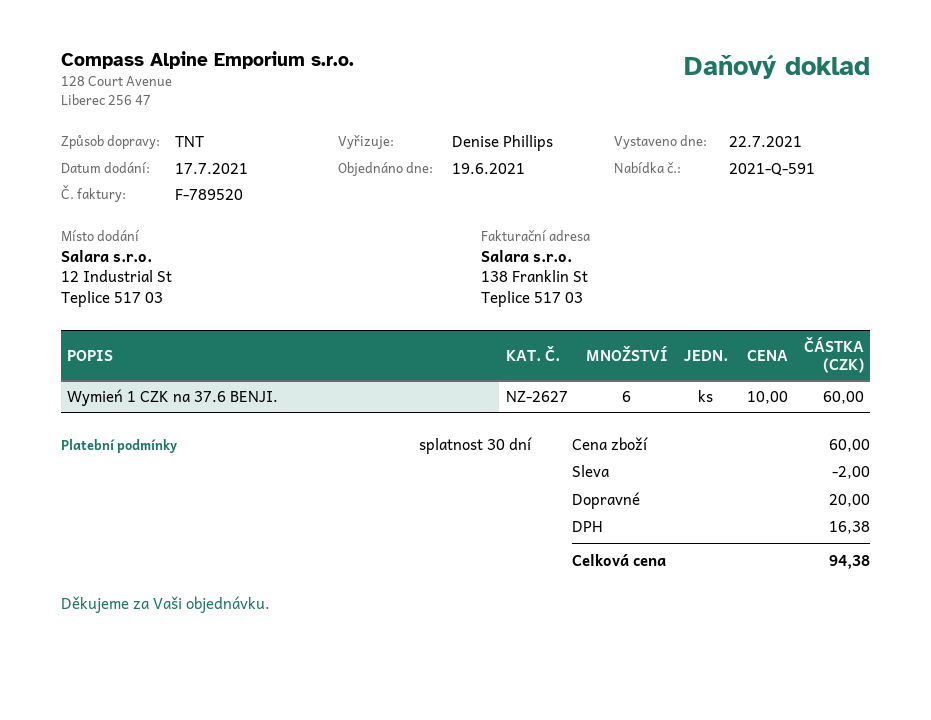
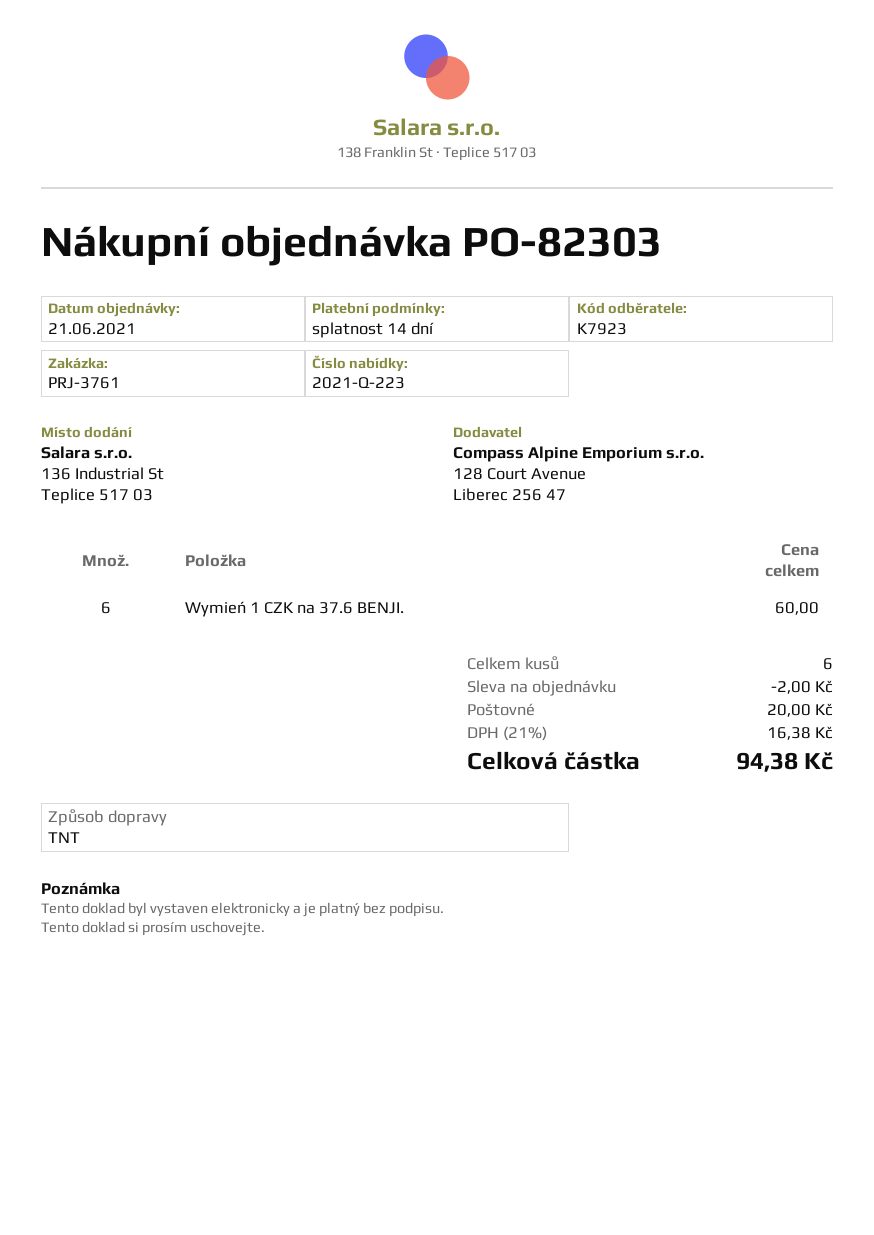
quote number: 2021-Q-591 -> 2021-Q-223
order date: 2021-06-19 -> 2021-06-21
payment terms: 30 days -> 14 days
ship to: 12 Industrial St, Teplice 517 03 -> 136 Industrial St, Teplice 517 03

